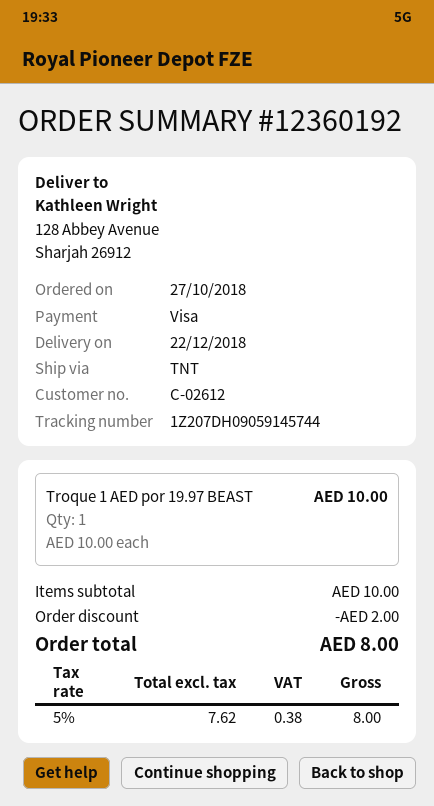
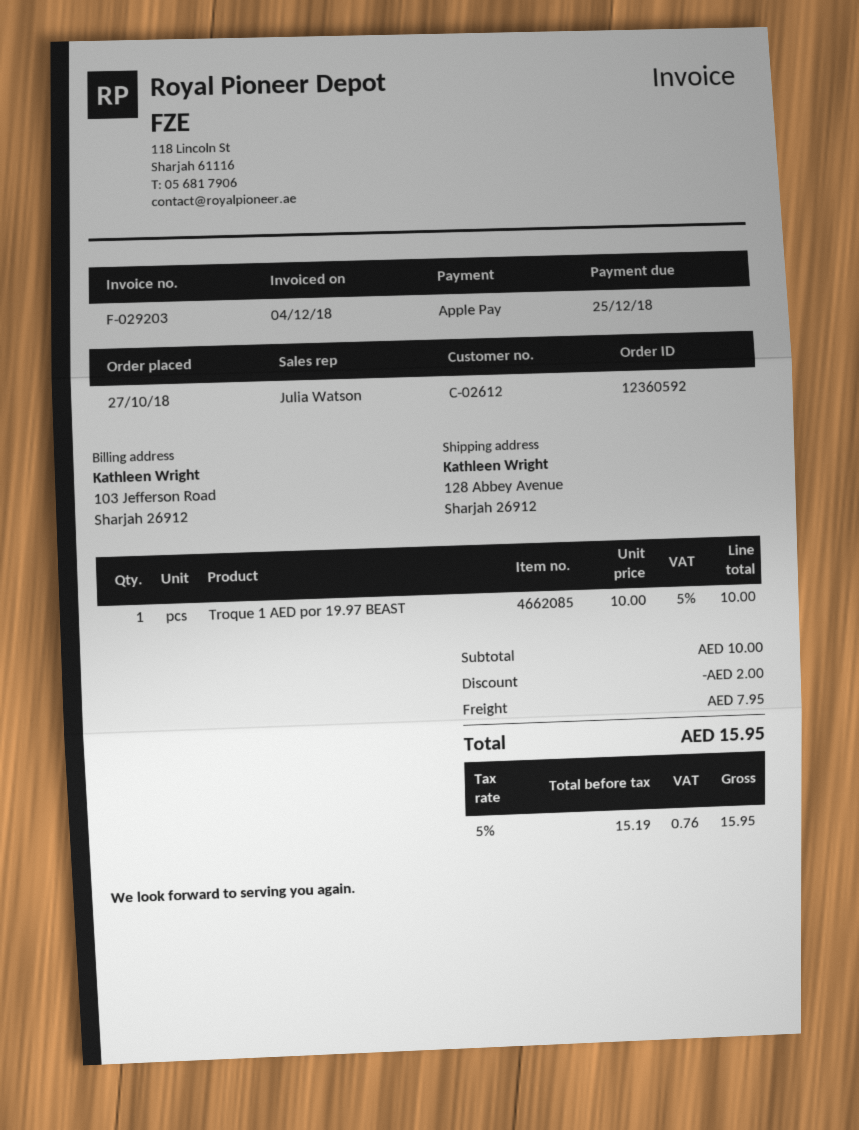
order number: 12360192 -> 12360592
payment method: Visa -> Apple Pay
shipping: none -> 7.95
net: 7.62 -> 15.19
tax: 5% = 0.38 -> 5% = 0.76
total: 8.00 -> 15.95

